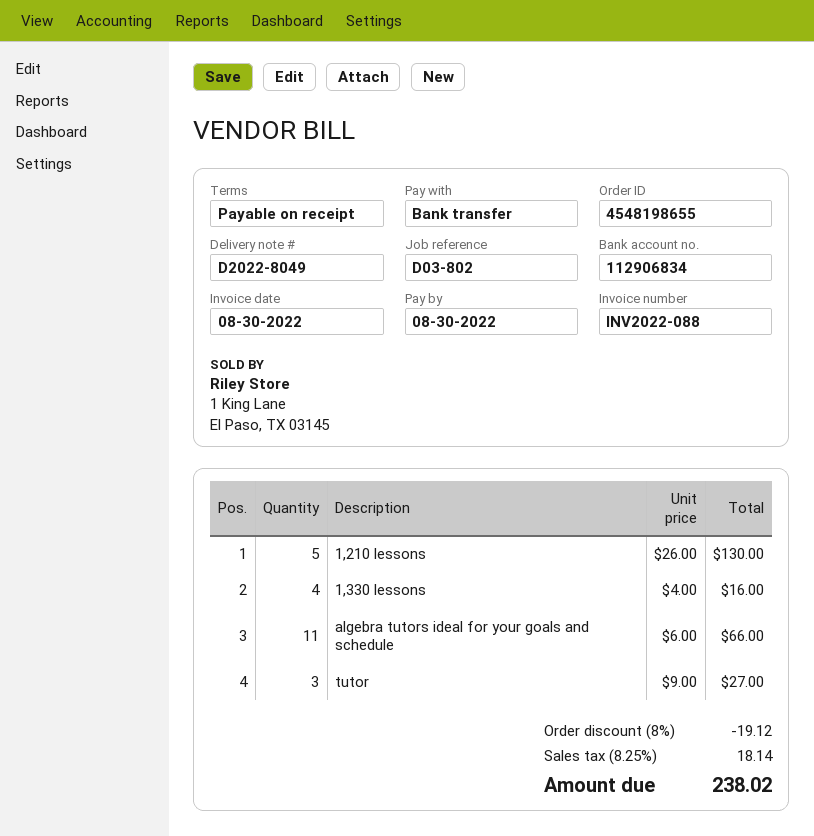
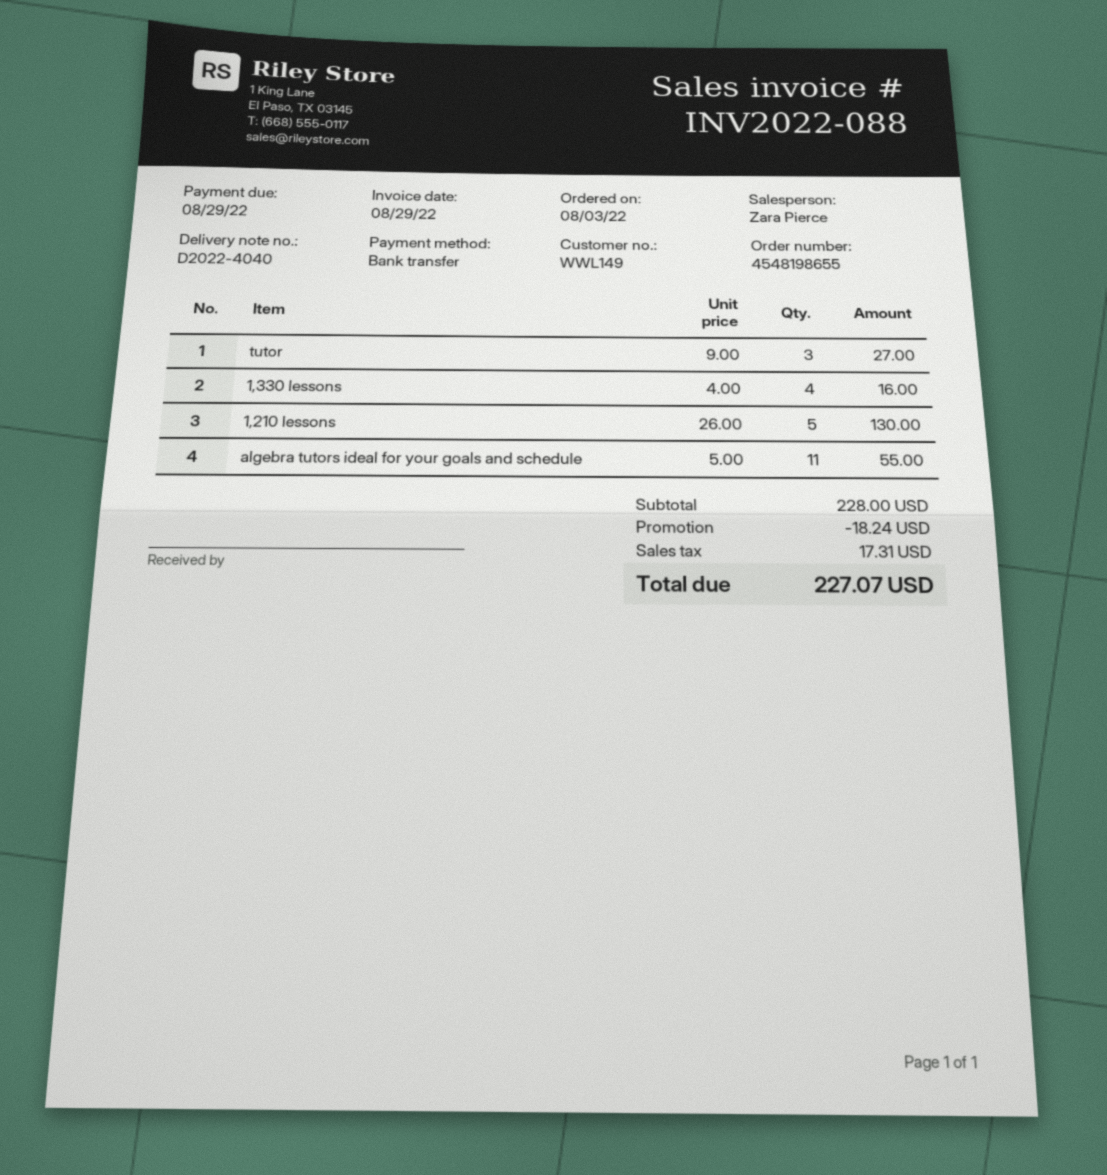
delivery note number: D2022-8049 -> D2022-4040
invoice date: 2022-08-30 -> 2022-08-29
due date: 2022-08-30 -> 2022-08-29
algebra tutors ideal for your goals and schedule: 11 x 6.00 = 66.00 -> 11 x 5.00 = 55.00
discount: 19.12 -> 18.24
tax: 18.14 -> 17.31
total: 238.02 -> 227.07

